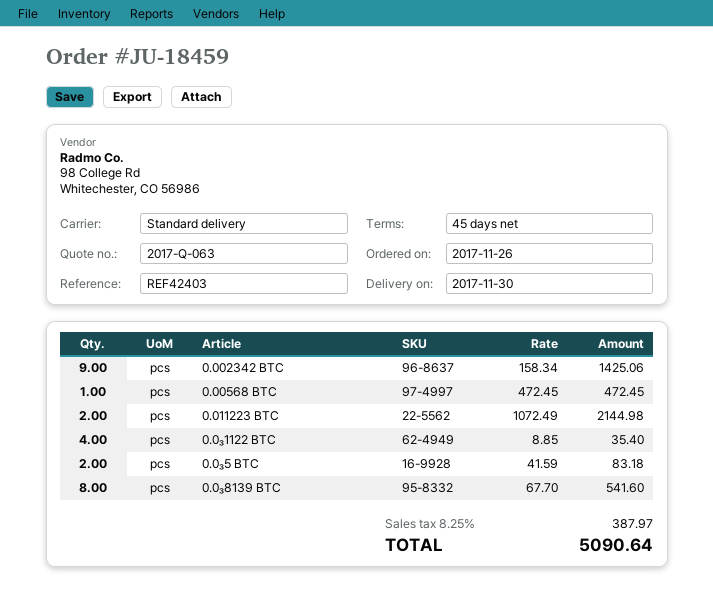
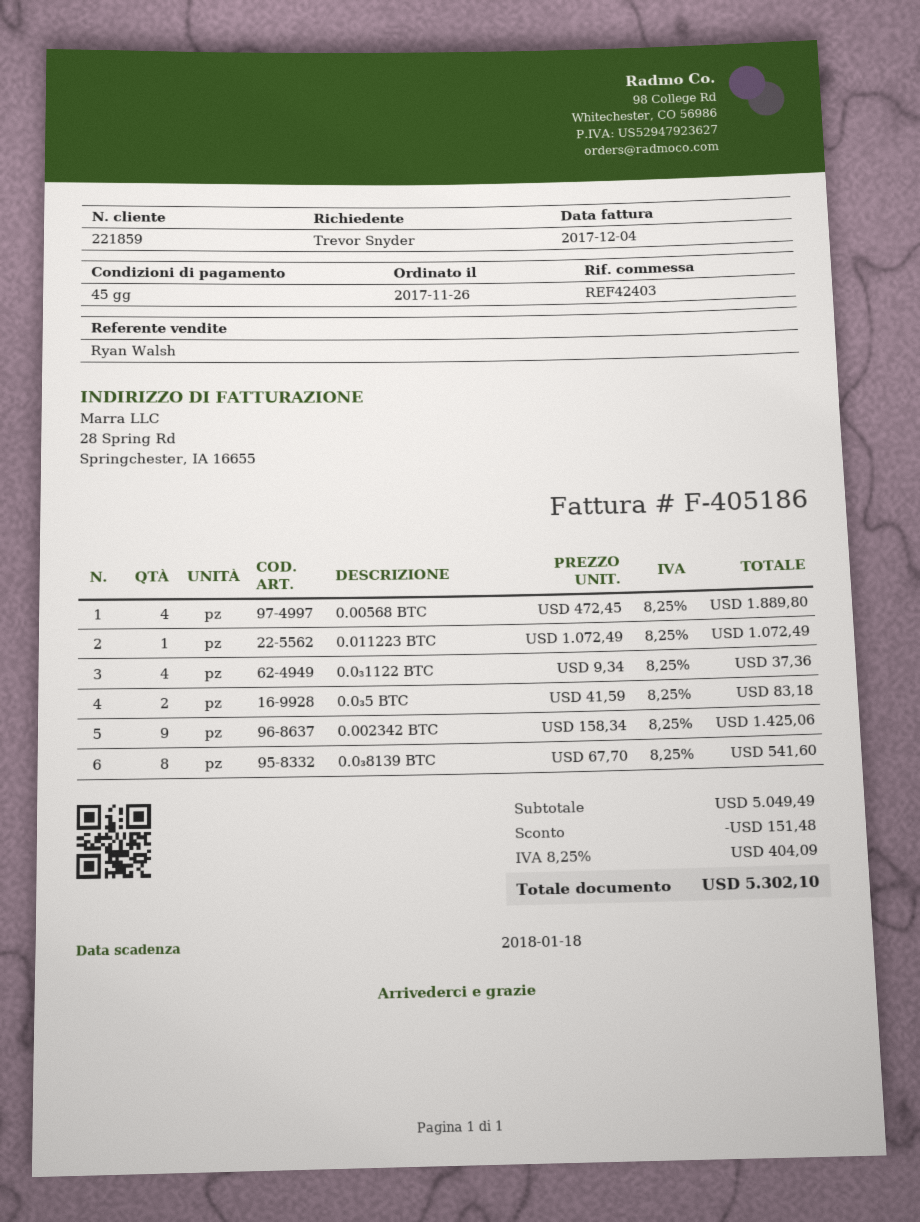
0.00568 BTC: 1 x 472.45 = 472.45 -> 4 x 472.45 = 1889.80
0.011223 BTC: 2 x 1072.49 = 2144.98 -> 1 x 1072.49 = 1072.49
0.0₃1122 BTC: 4 x 8.85 = 35.40 -> 4 x 9.34 = 37.36
discount: none -> 151.48
tax: 8.25% = 387.97 -> 8.25% = 404.09
total: 5090.64 -> 5302.10

